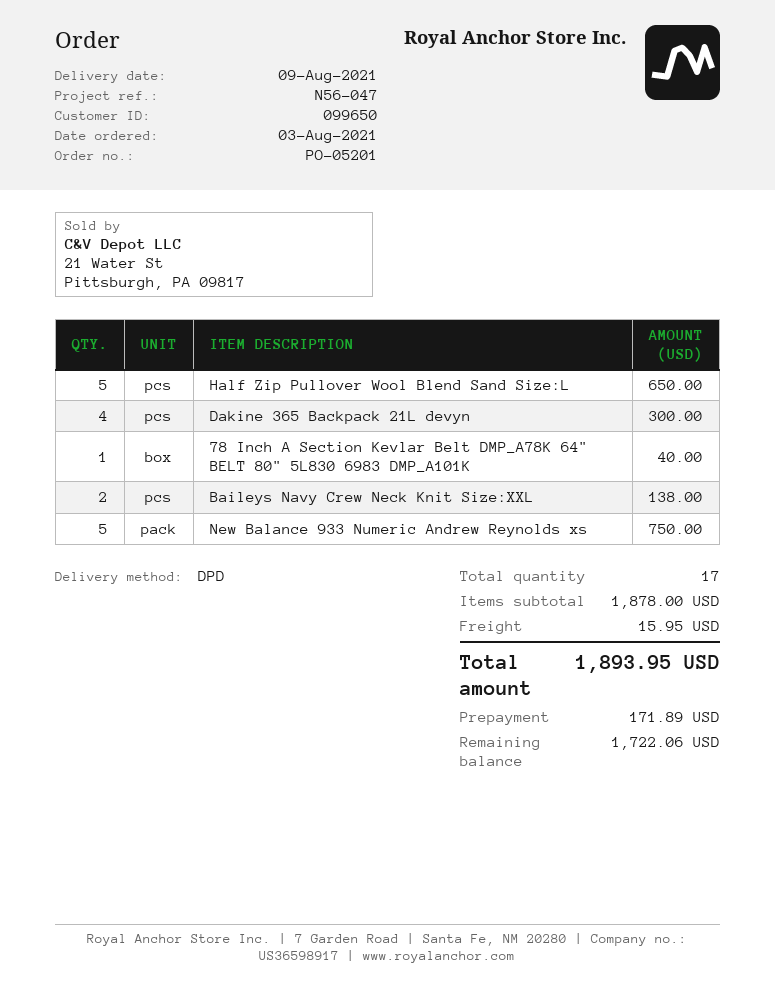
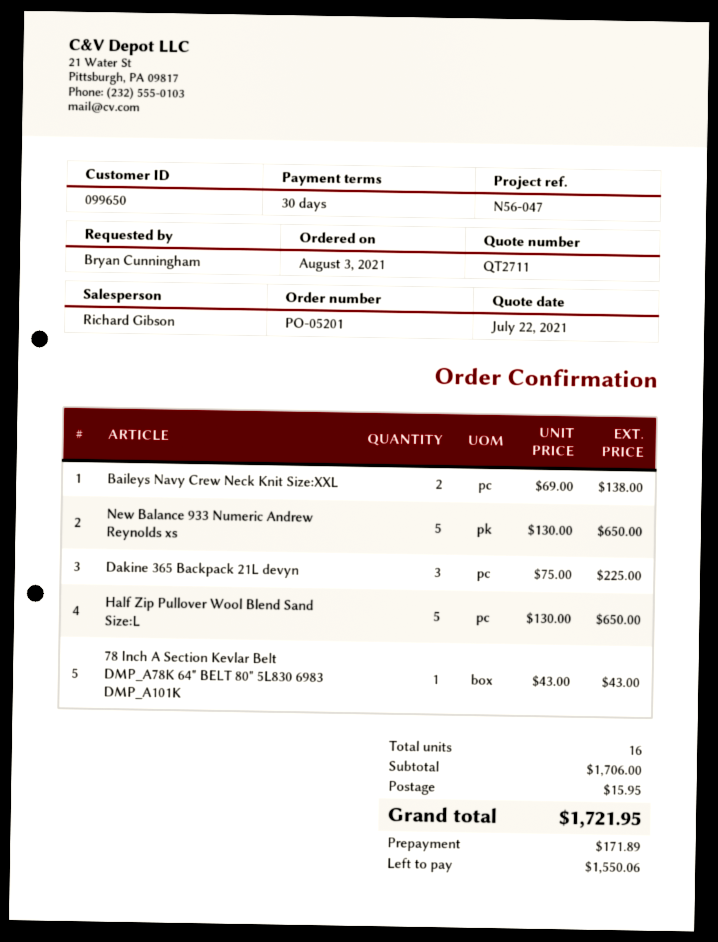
Dakine 365 Backpack 21L devyn: 4 for 300.00 -> 3 for 225.00
78 Inch A Section Kevlar Belt DMP_A78K 64" BELT 80" 5L830 6983 DMP_A101K: 1 for 40.00 -> 1 for 43.00
New Balance 933 Numeric Andrew Reynolds xs: 5 for 750.00 -> 5 for 650.00
total quantity: 17 -> 16
subtotal: 1878.00 -> 1706.00
total: 1893.95 -> 1721.95
balance: 1722.06 -> 1550.06

